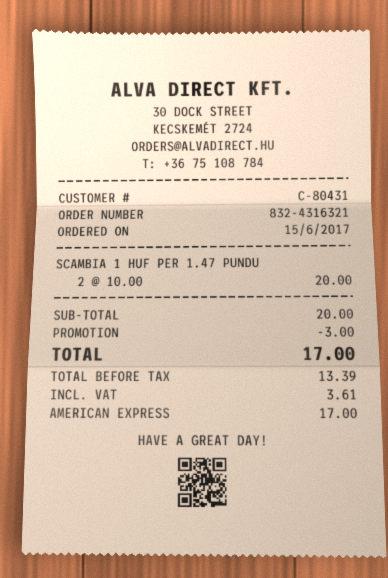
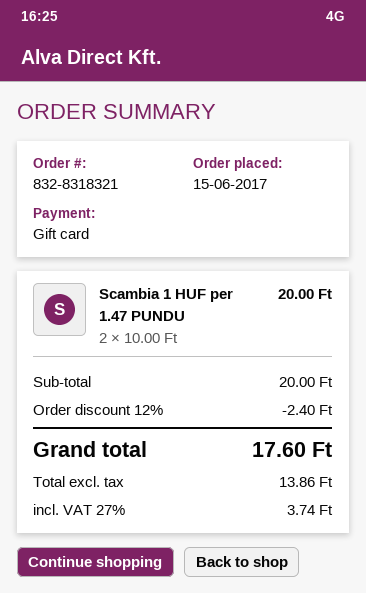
order number: 832-4316321 -> 832-8318321
payment method: American Express -> gift card
discount: 3.00 -> 2.40
net: 13.39 -> 13.86
tax: 3.61 -> 3.74
total: 17.00 -> 17.60

